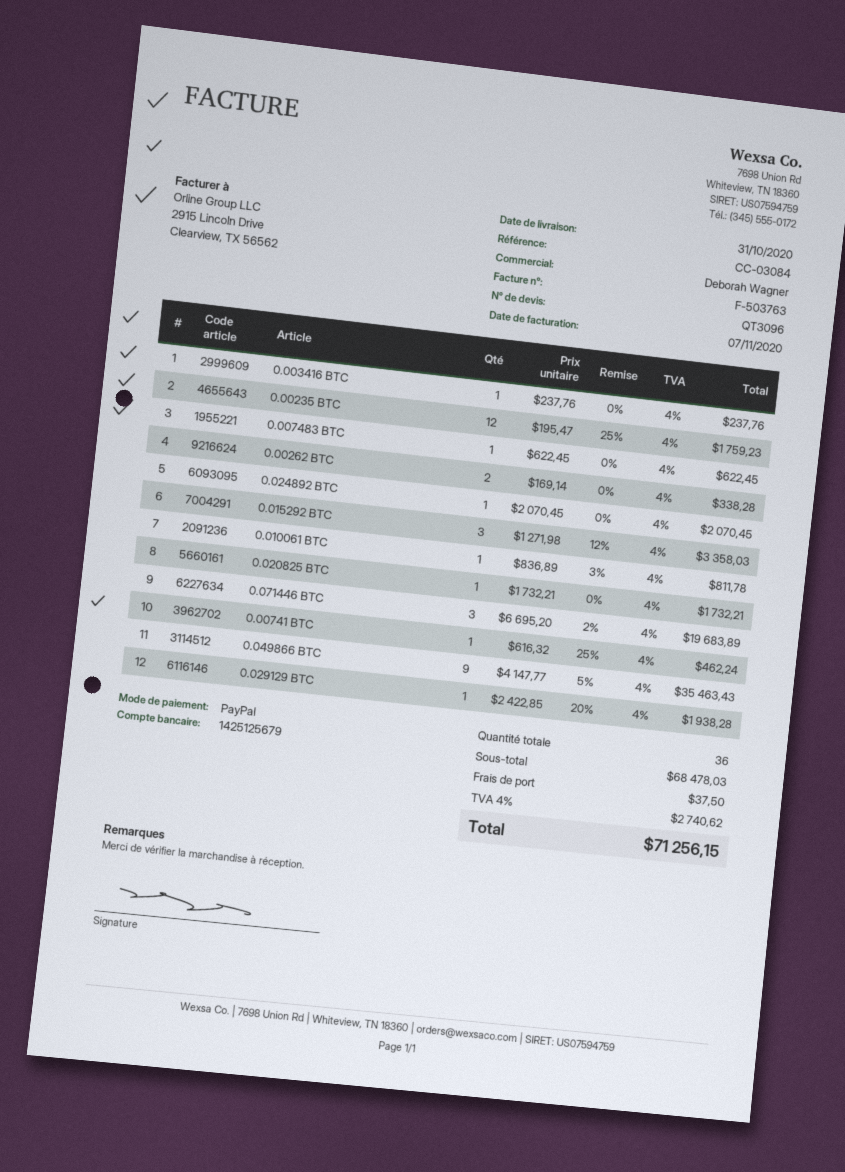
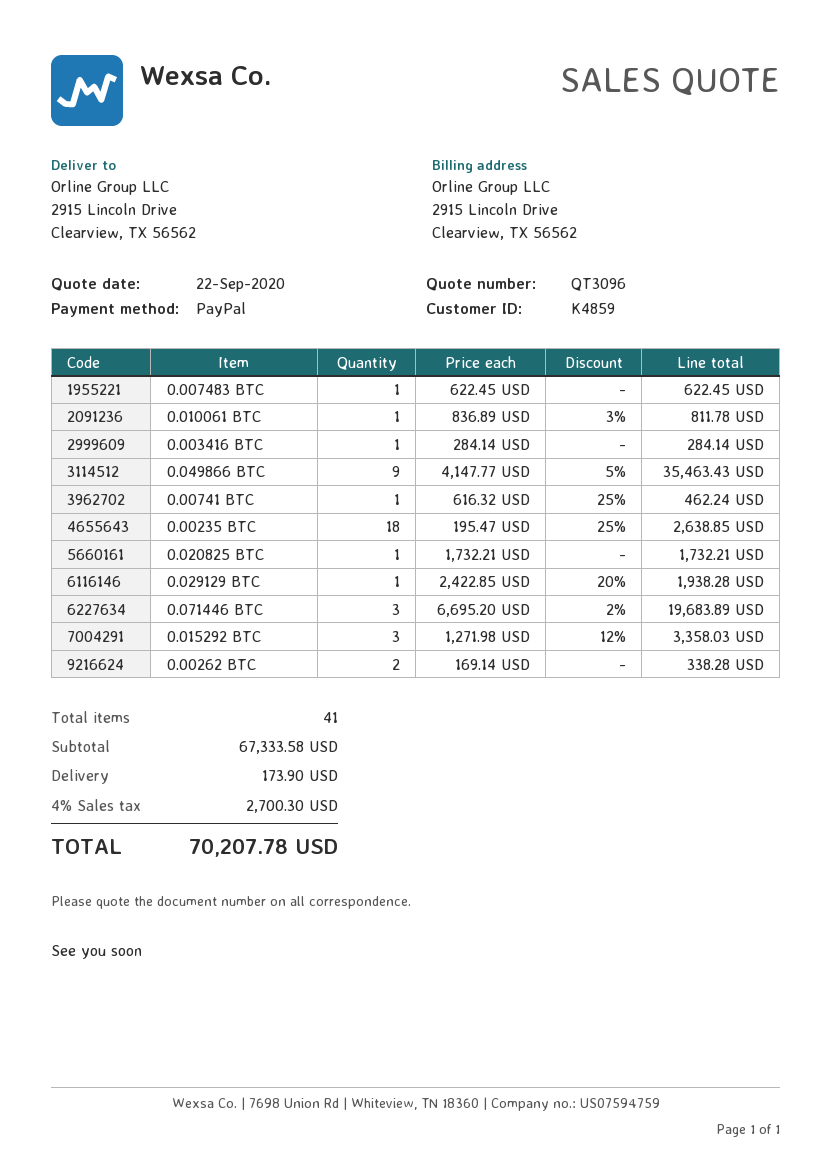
0.003416 BTC: 1 x 237.76 = 237.76 -> 1 x 284.14 = 284.14
0.00235 BTC: 12 x 195.47 - 25% = 1759.23 -> 18 x 195.47 - 25% = 2638.85
0.024892 BTC: 1 x 2070.45 = 2070.45 -> none
total quantity: 36 -> 41
subtotal: 68478.03 -> 67333.58
shipping: 37.50 -> 173.90
tax: 4% = 2740.62 -> 4% = 2700.30
total: 71256.15 -> 70207.78

